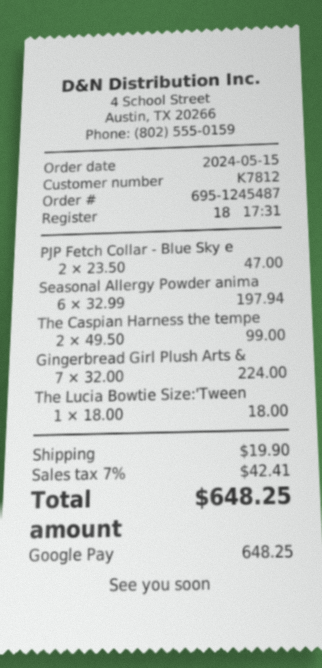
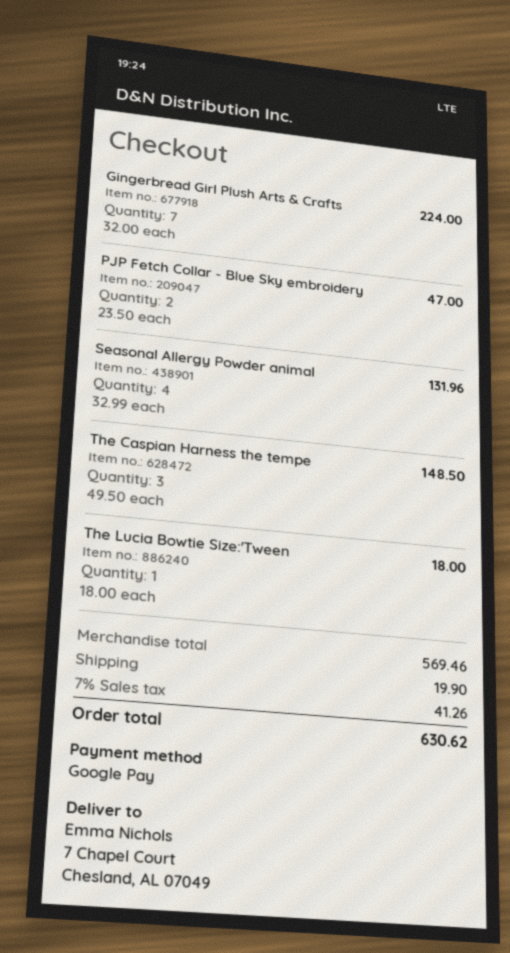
Seasonal Allergy Powder anima: 6 x 32.99 = 197.94 -> 4 x 32.99 = 131.96
The Caspian Harness the tempe: 2 x 49.50 = 99.00 -> 3 x 49.50 = 148.50
tax: 7% = 42.41 -> 7% = 41.26
total: 648.25 -> 630.62

